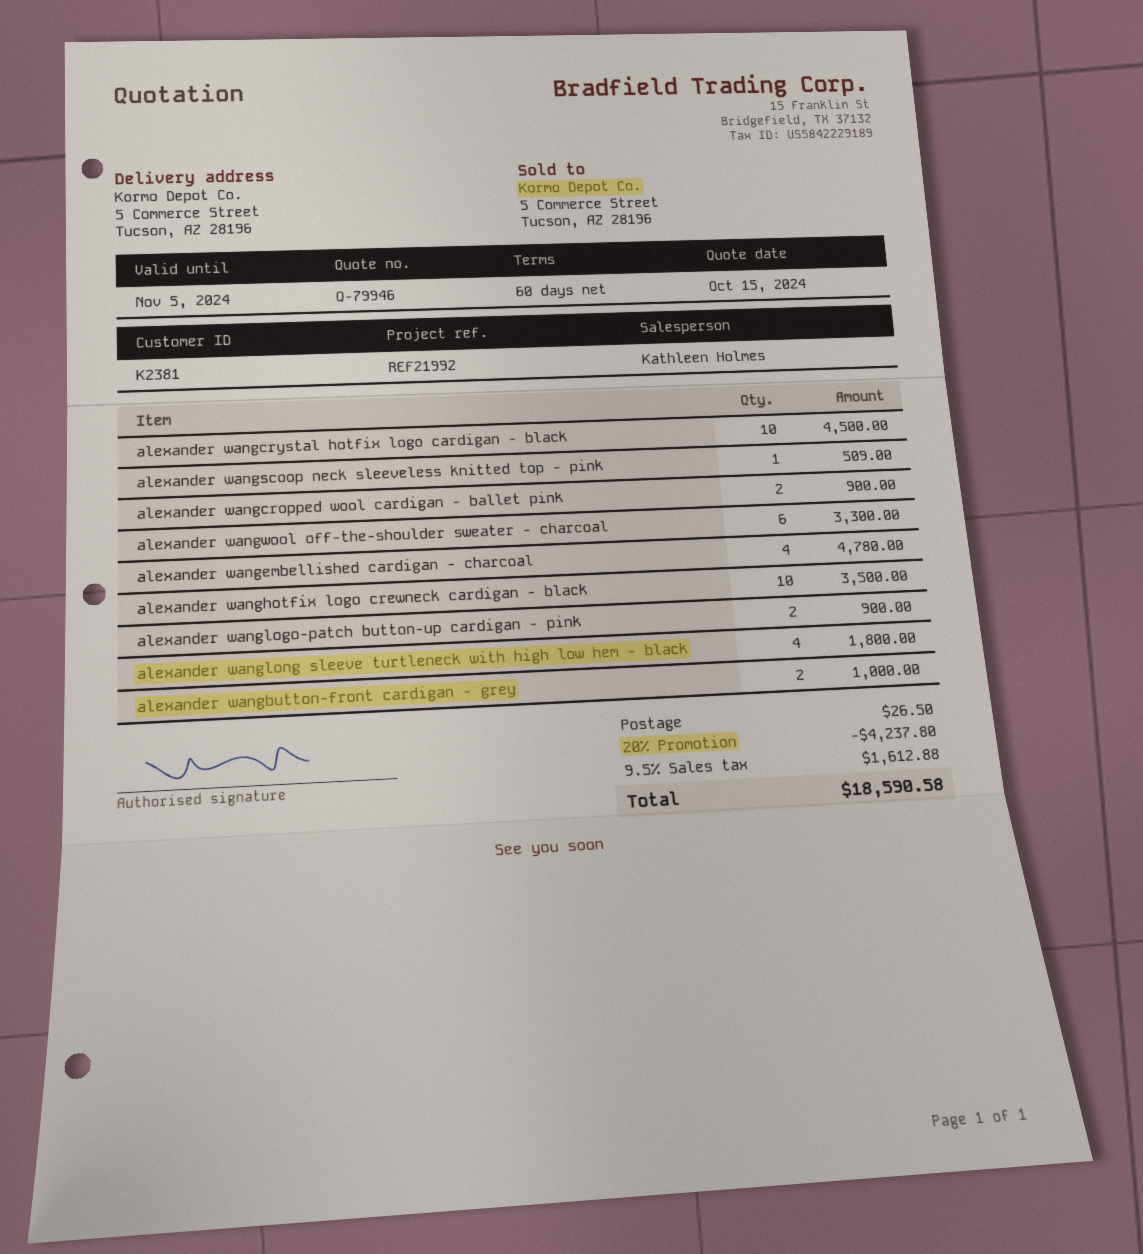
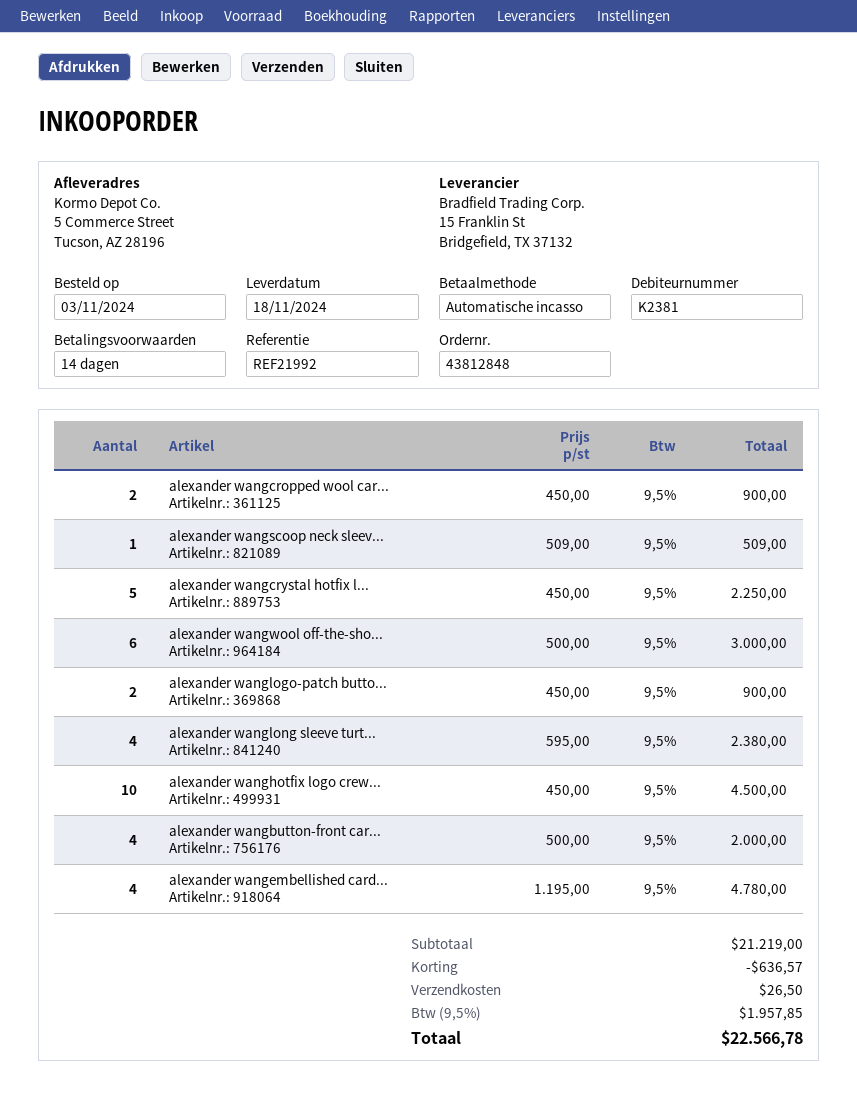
payment terms: 60 days -> 14 days
alexander wangcrystal hotfix logo cardigan - black: 10 for 4500.00 -> 5 for 2250.00
alexander wangwool off-the-shoulder sweater - charcoal: 6 for 3300.00 -> 6 for 3000.00
alexander wanghotfix logo crewneck cardigan - black: 10 for 3500.00 -> 10 for 4500.00
alexander wanglong sleeve turtleneck with high low hem - black: 4 for 1800.00 -> 4 for 2380.00
alexander wangbutton-front cardigan - grey: 2 for 1000.00 -> 4 for 2000.00
discount: 4237.80 -> 636.57
tax: 9.5% = 1612.88 -> 9.5% = 1957.85
total: 18590.58 -> 22566.78

